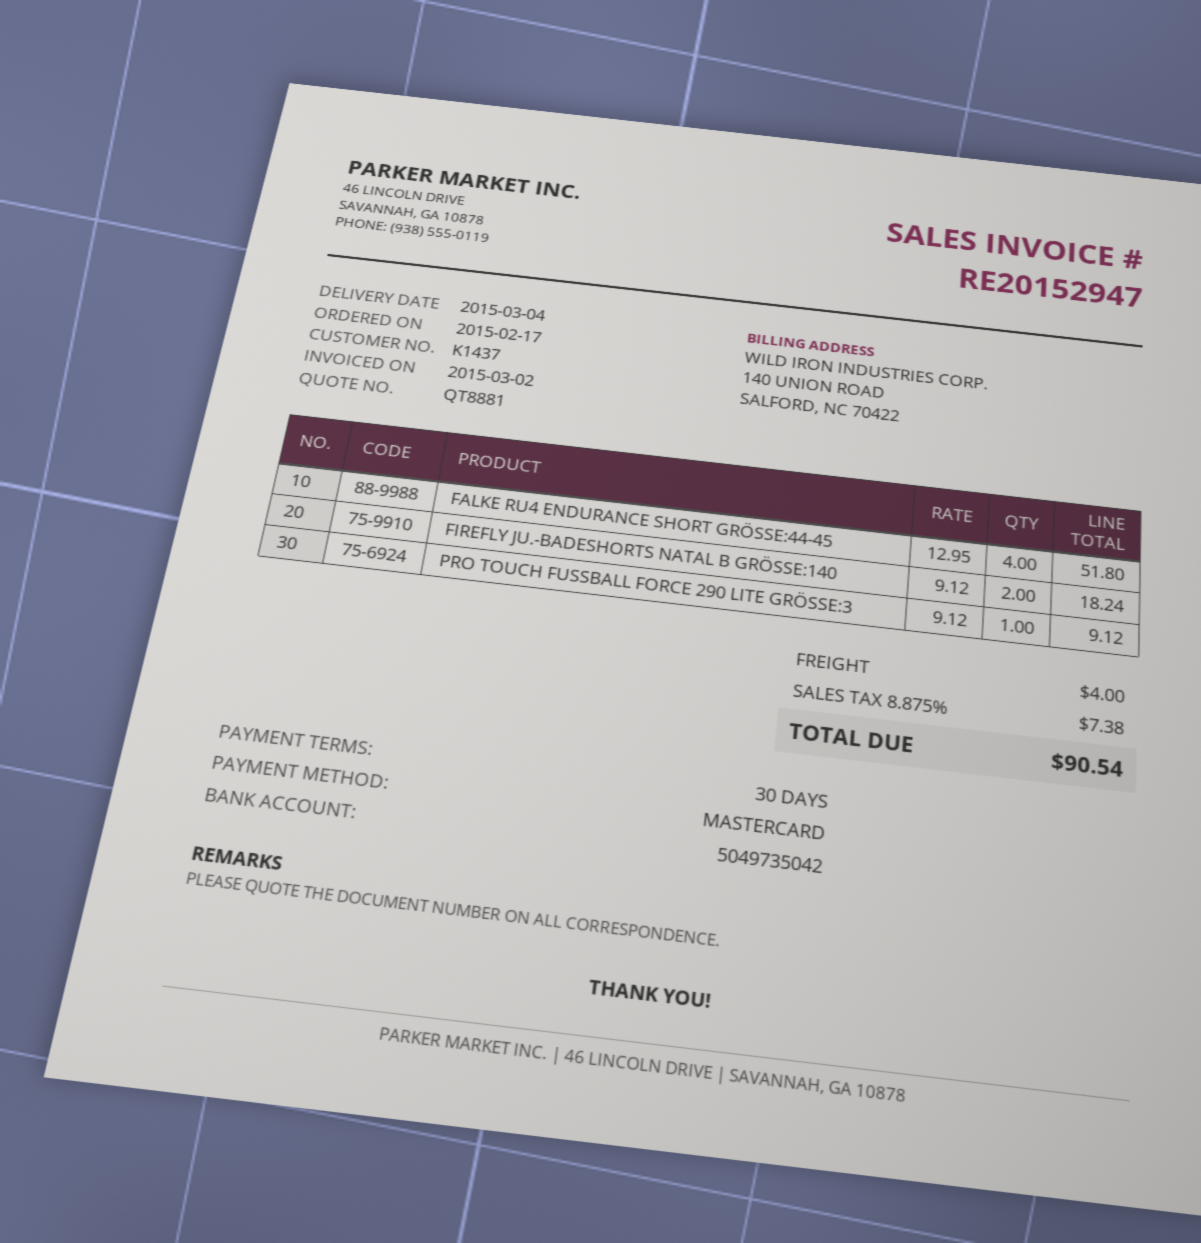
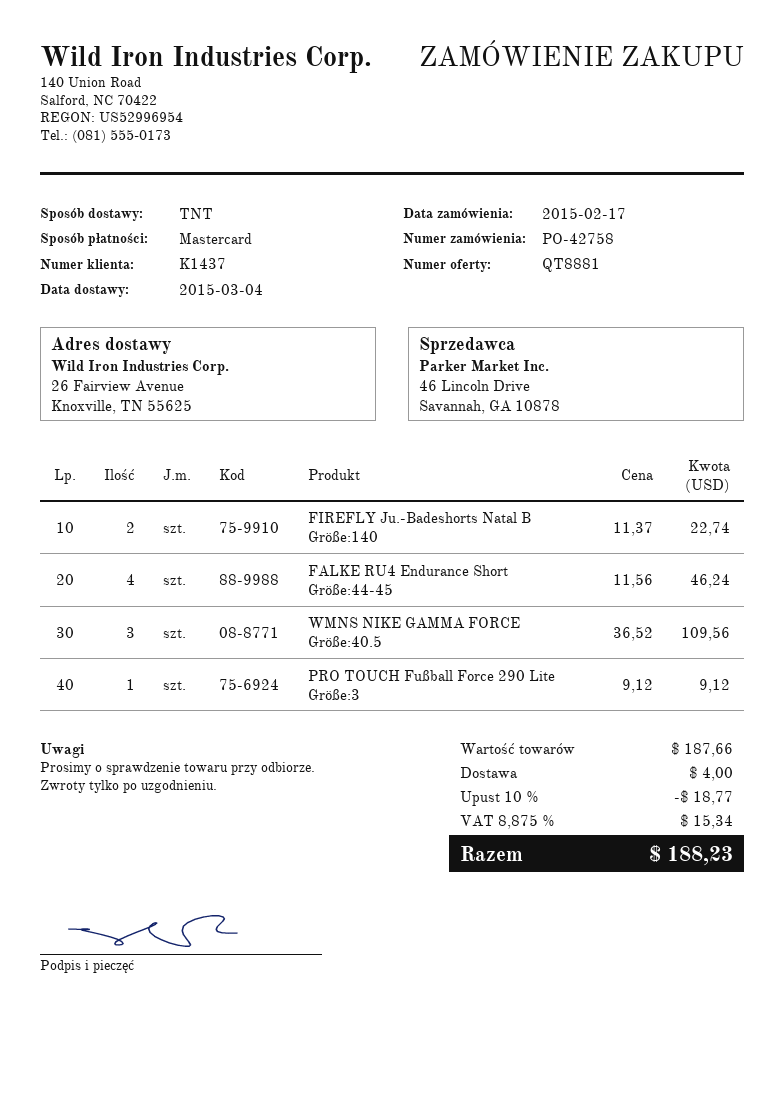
FALKE RU4 ENDURANCE SHORT GRÖSSE:44-45: 4 x 12.95 = 51.80 -> 4 x 11.56 = 46.24
FIREFLY JU.-BADESHORTS NATAL B GRÖSSE:140: 2 x 9.12 = 18.24 -> 2 x 11.37 = 22.74
WMNS NIKE GAMMA FORCE Größe:40.5: none -> 3 x 36.52 = 109.56
discount: none -> 10% = 18.77
tax: 8.875% = 7.38 -> 8.875% = 15.34
total: 90.54 -> 188.23

